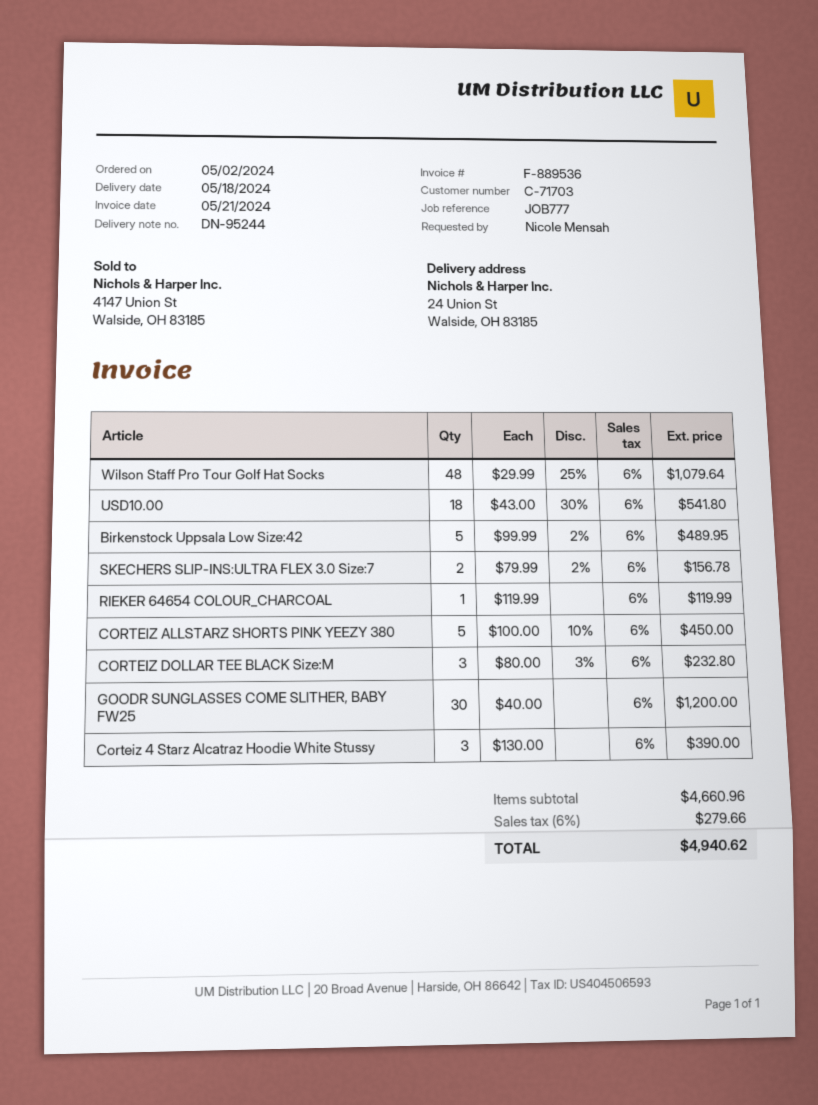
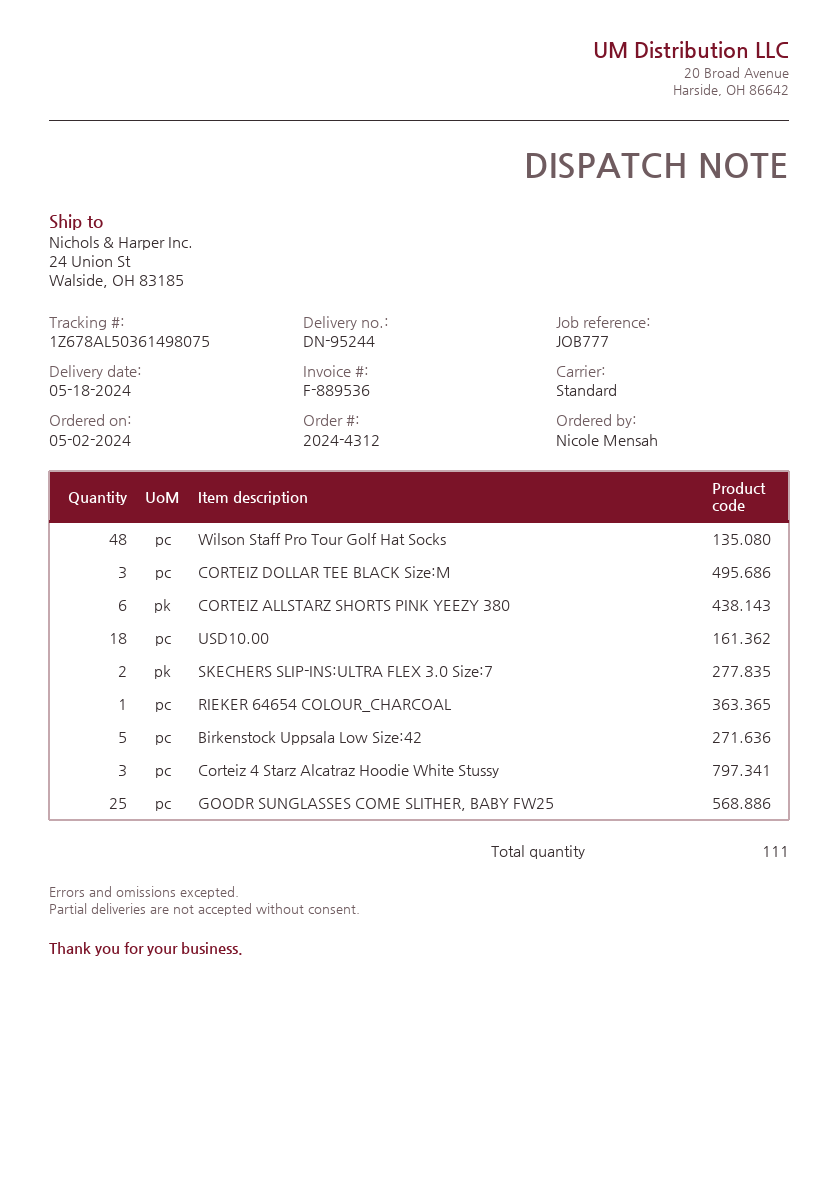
CORTEIZ ALLSTARZ SHORTS PINK YEEZY 380: 5 -> 6
GOODR SUNGLASSES COME SLITHER, BABY FW25: 30 -> 25

